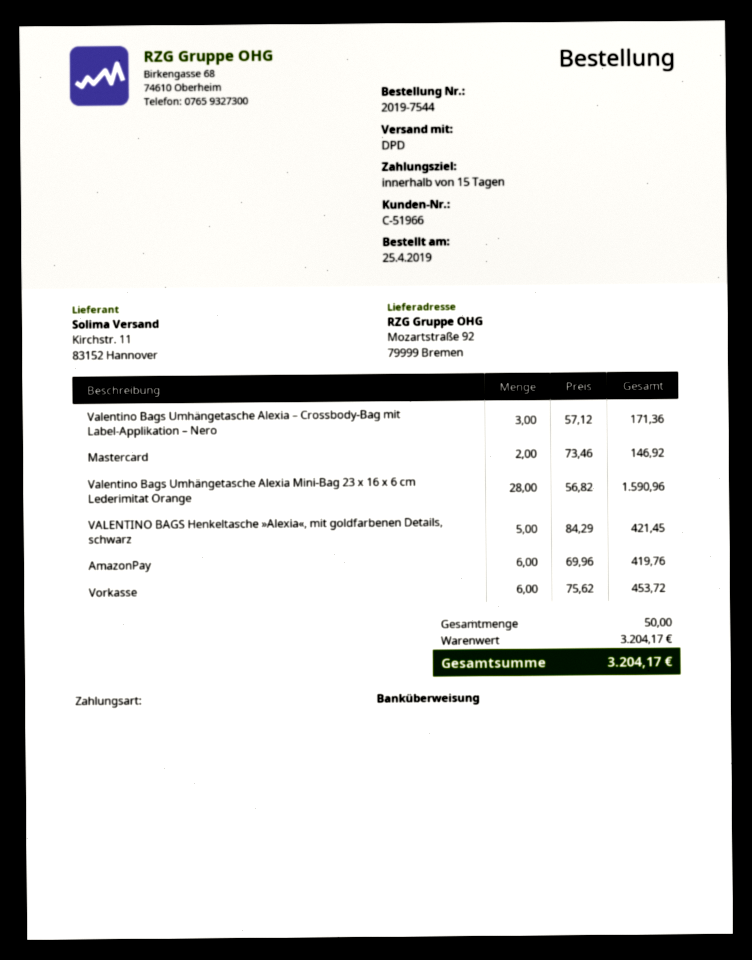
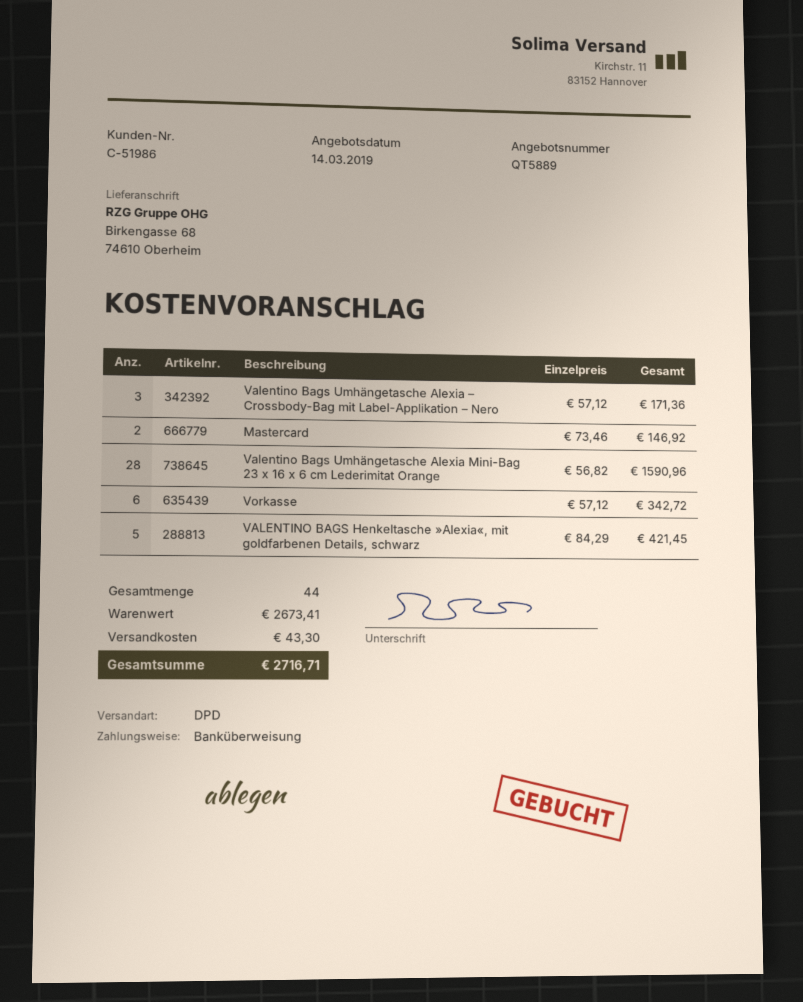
customer number: C-51966 -> C-51986
ship to: Mozartstraße 92, 79999 Bremen -> Birkengasse 68, 74610 Oberheim
AmazonPay: 6 x 69.96 = 419.76 -> none
Vorkasse: 6 x 75.62 = 453.72 -> 6 x 57.12 = 342.72
total quantity: 50 -> 44
subtotal: 3204.17 -> 2673.41
shipping: none -> 43.30
total: 3204.17 -> 2716.71

